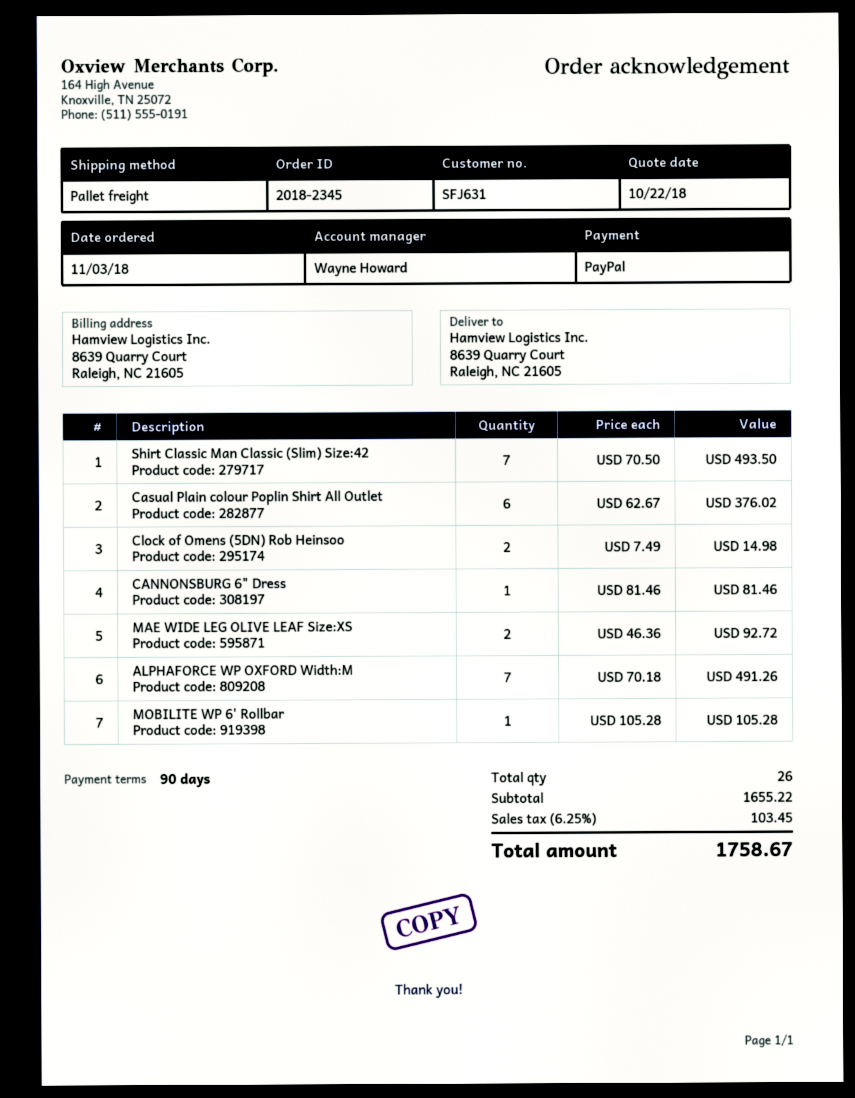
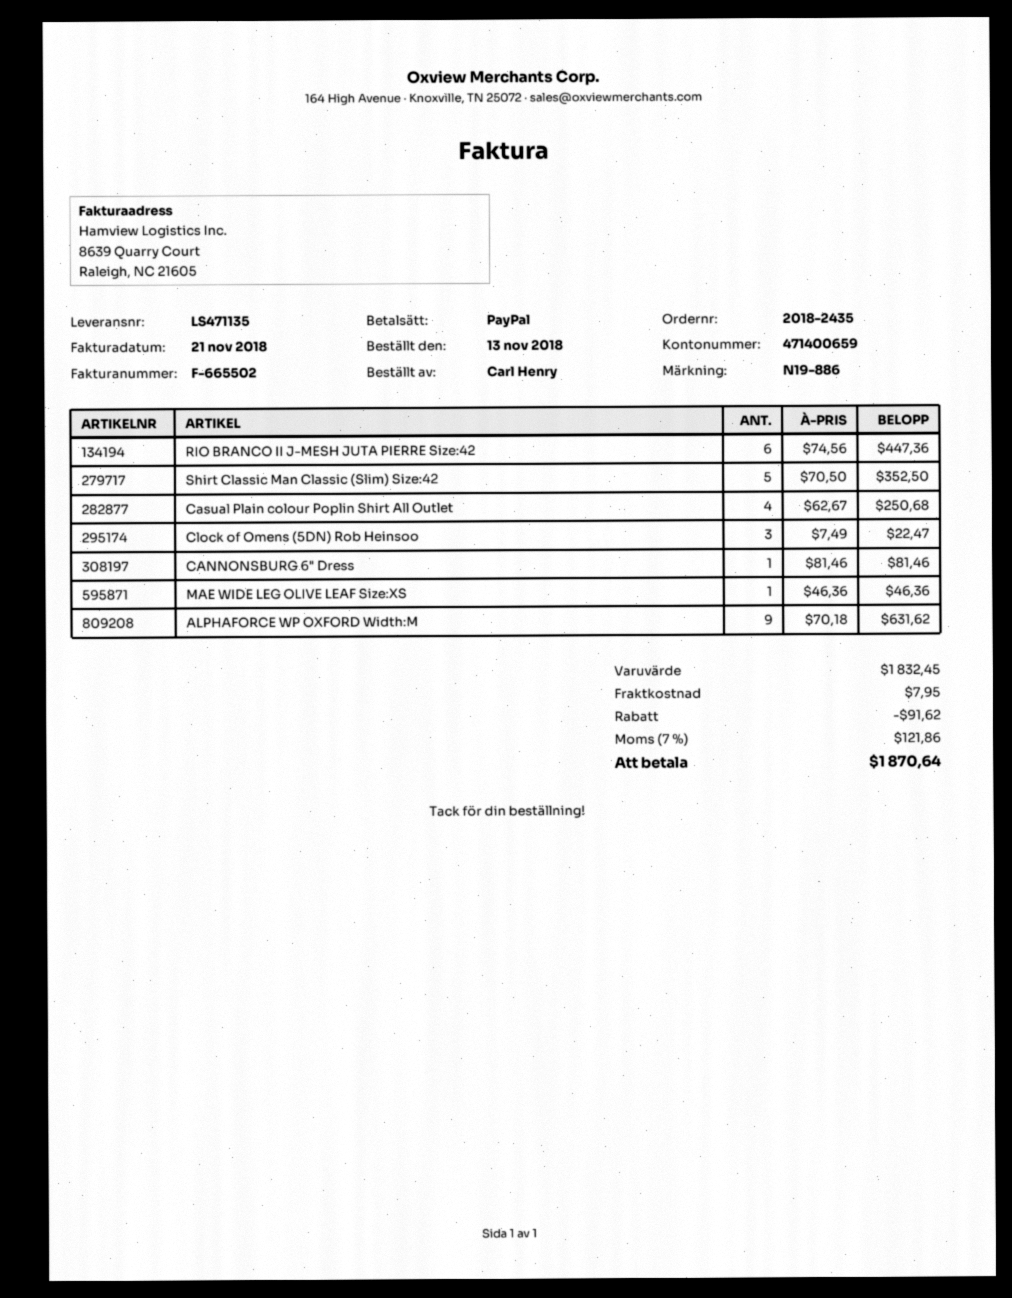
order number: 2018-2345 -> 2018-2435
order date: 2018-11-03 -> 2018-11-13
Shirt Classic Man Classic (Slim) Size:42: 7 x 70.50 = 493.50 -> 5 x 70.50 = 352.50
Casual Plain colour Poplin Shirt All Outlet: 6 x 62.67 = 376.02 -> 4 x 62.67 = 250.68
Clock of Omens (5DN) Rob Heinsoo: 2 x 7.49 = 14.98 -> 3 x 7.49 = 22.47
MAE WIDE LEG OLIVE LEAF Size:XS: 2 x 46.36 = 92.72 -> 1 x 46.36 = 46.36
ALPHAFORCE WP OXFORD Width:M: 7 x 70.18 = 491.26 -> 9 x 70.18 = 631.62
MOBILITE WP 6' Rollbar: 1 x 105.28 = 105.28 -> none
RIO BRANCO II J-MESH JUTA PIERRE Size:42: none -> 6 x 74.56 = 447.36
subtotal: 1655.22 -> 1832.45
discount: none -> 91.62
shipping: none -> 7.95
tax: 6.25% = 103.45 -> 7% = 121.86
total: 1758.67 -> 1870.64

